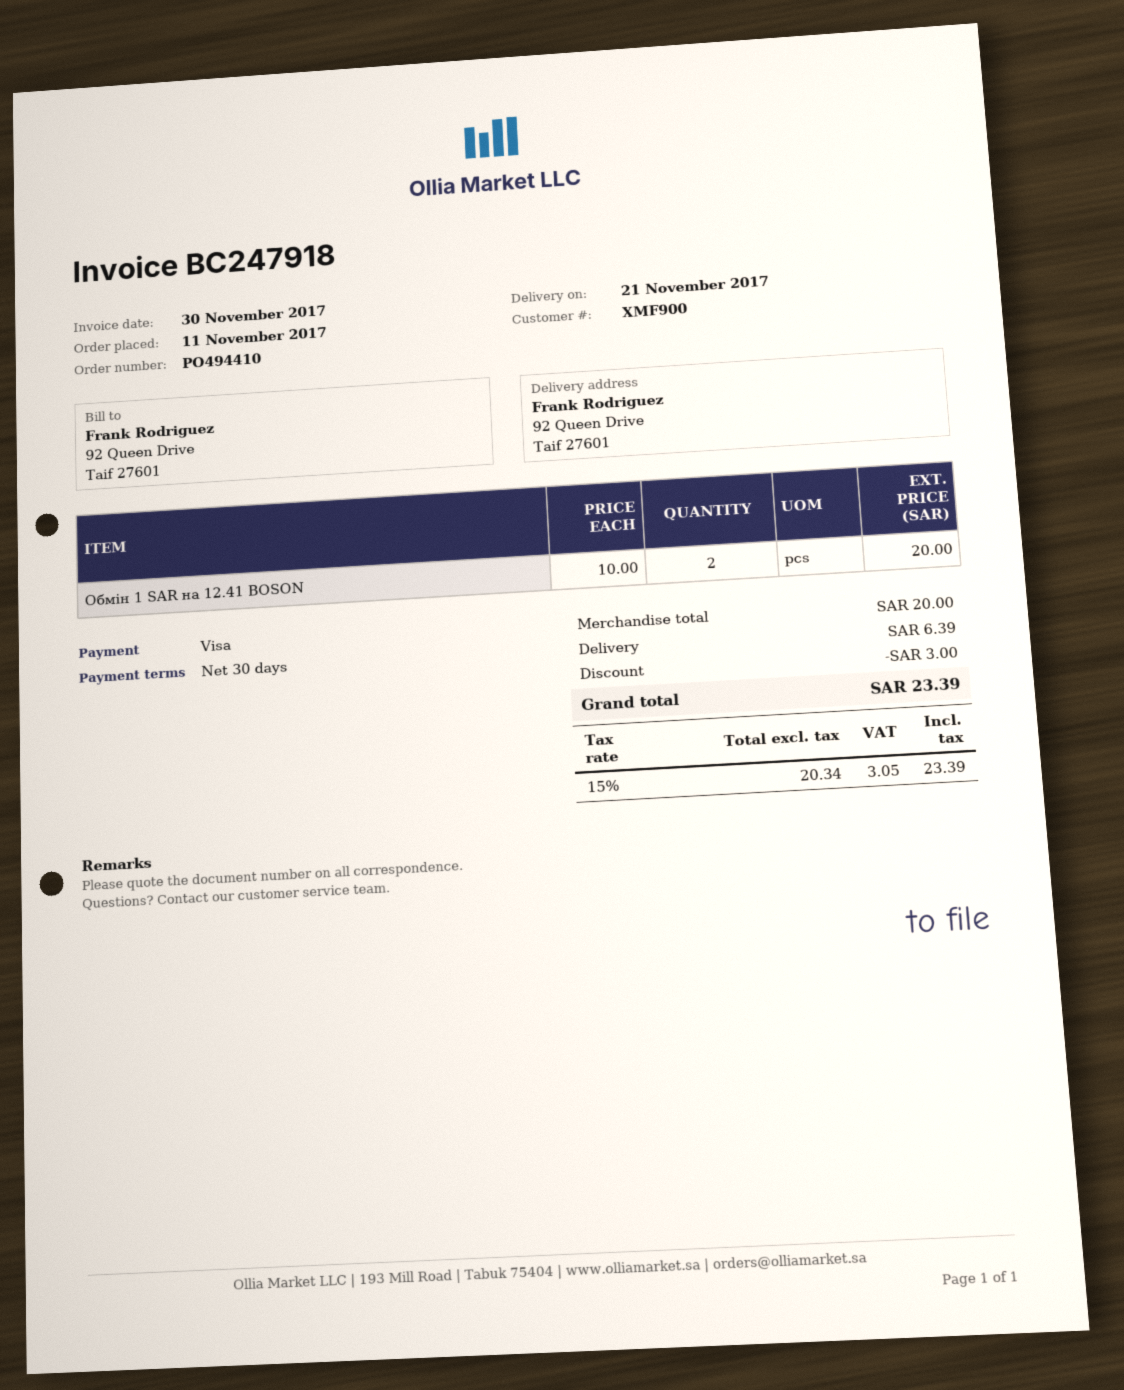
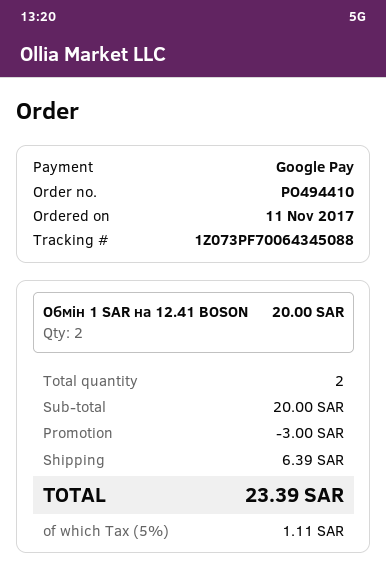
payment method: Visa -> Google Pay
tax: 15% = 3.05 -> 5% = 1.11

